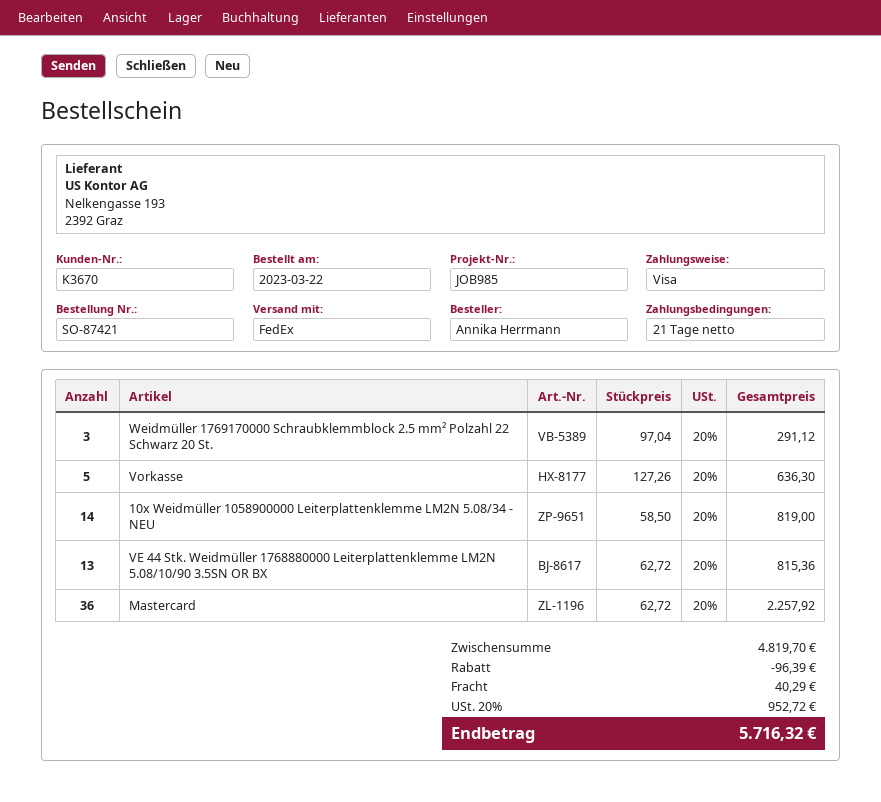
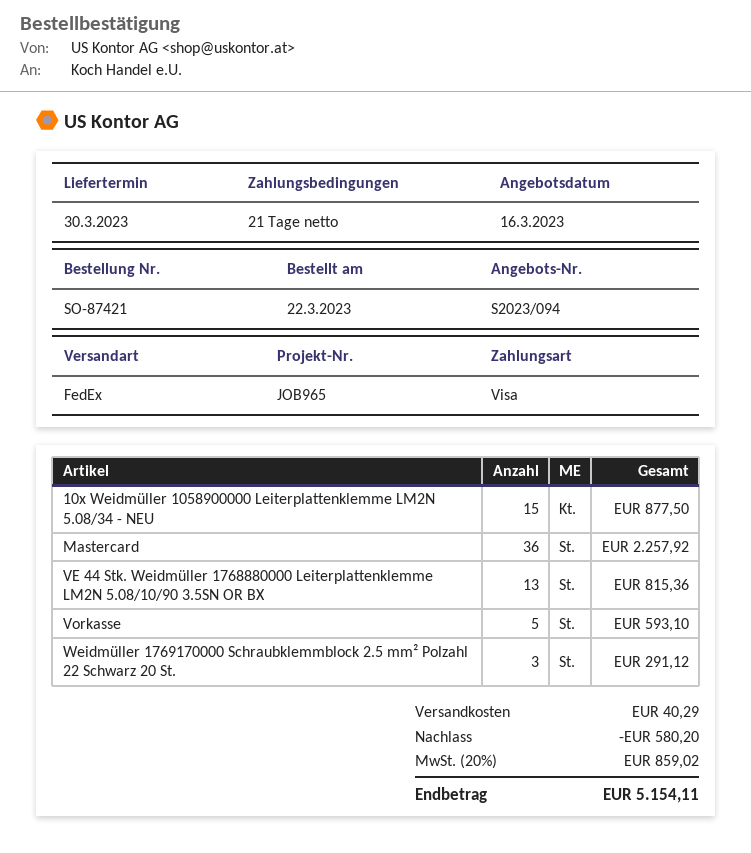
reference: JOB985 -> JOB965
Vorkasse: 5 for 636.30 -> 5 for 593.10
10x Weidmüller 1058900000 Leiterplattenklemme LM2N 5.08/34 - NEU: 14 for 819.00 -> 15 for 877.50
discount: 96.39 -> 580.20
tax: 20% = 952.72 -> 20% = 859.02
total: 5716.32 -> 5154.11

